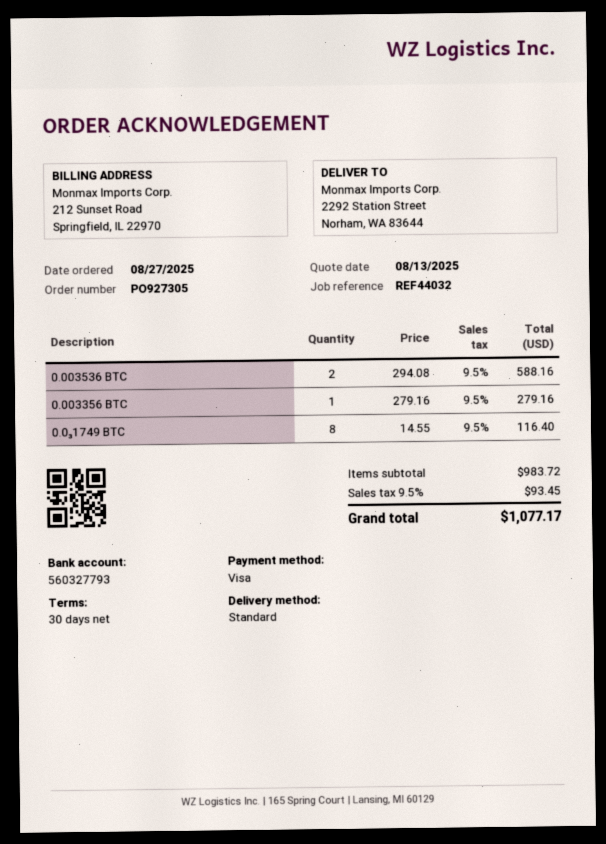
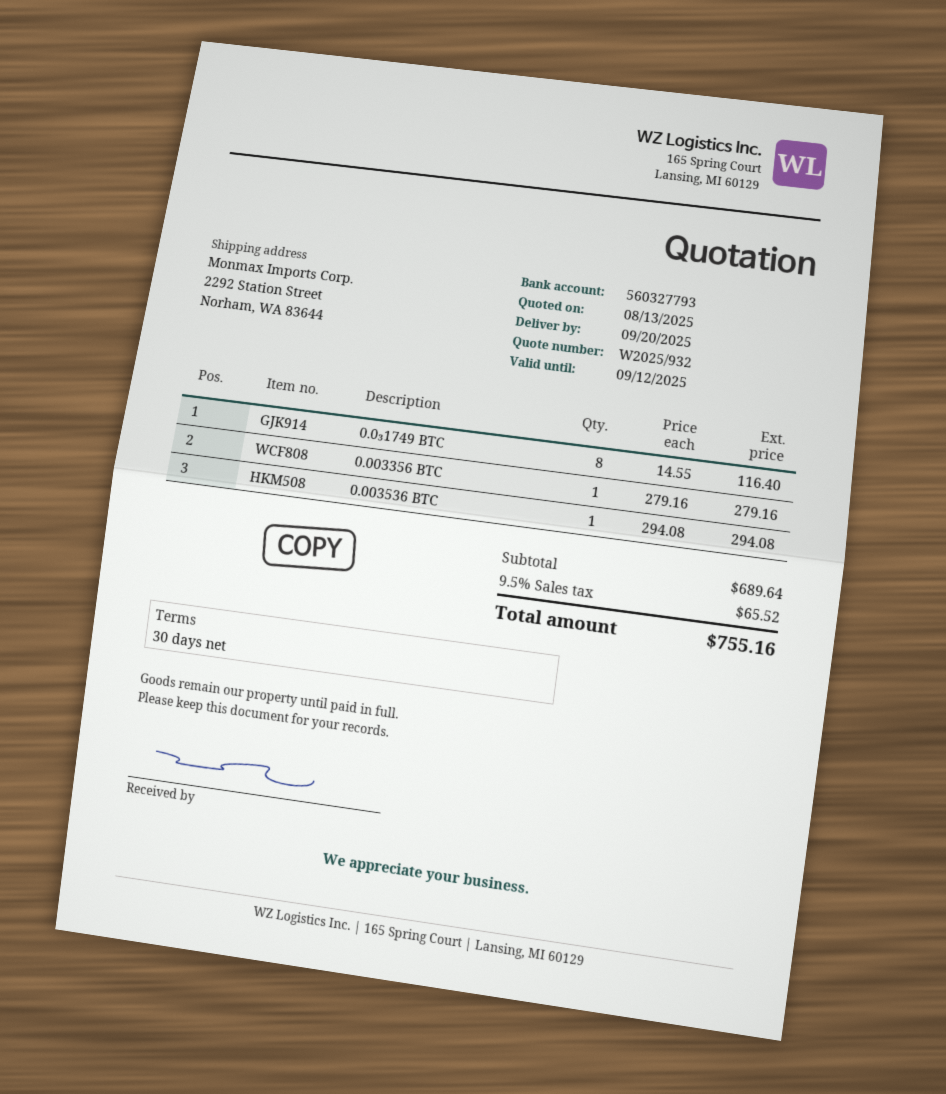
0.003536 BTC: 2 x 294.08 = 588.16 -> 1 x 294.08 = 294.08
subtotal: 983.72 -> 689.64
tax: 9.5% = 93.45 -> 9.5% = 65.52
total: 1077.17 -> 755.16

